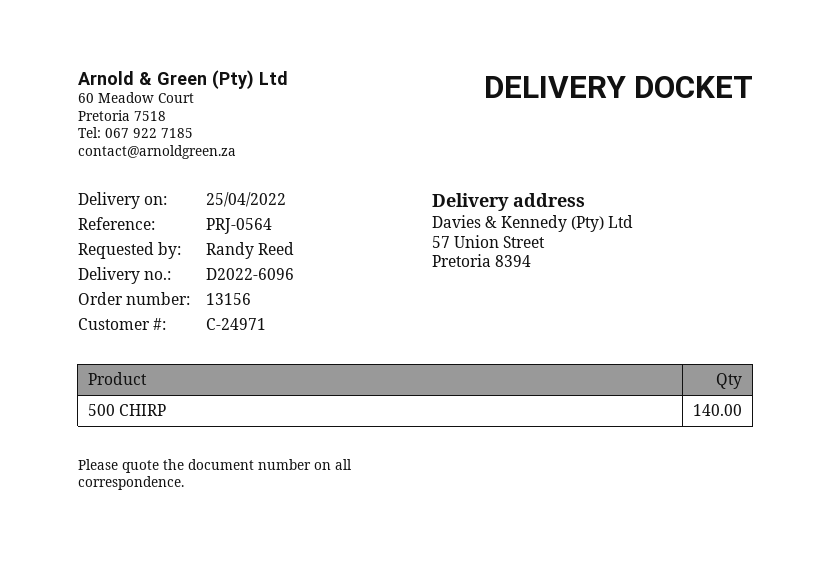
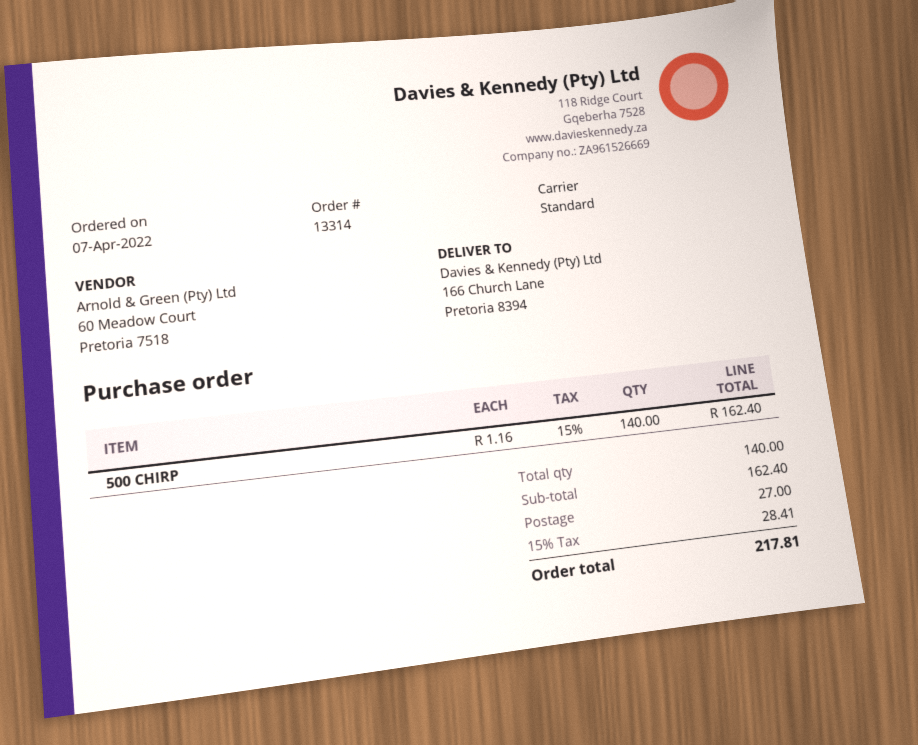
order number: 13156 -> 13314
ship to: 57 Union Street, Pretoria 8394 -> 166 Church Lane, Pretoria 8394

